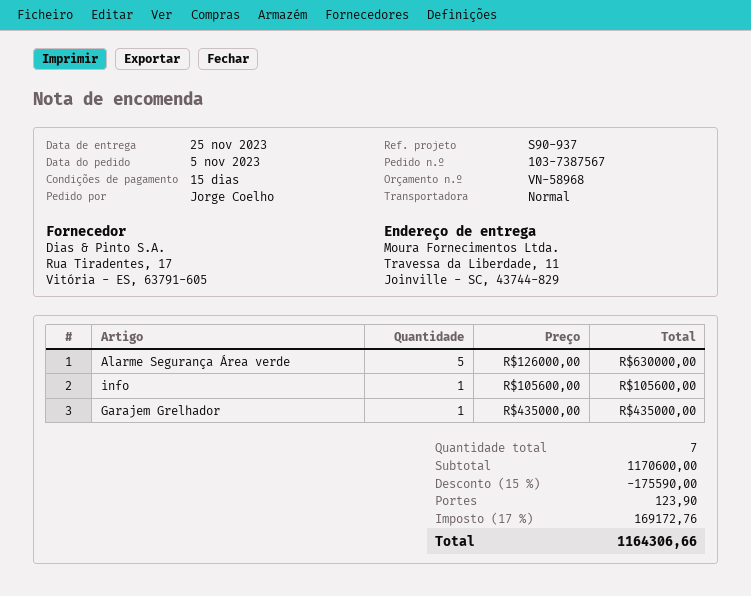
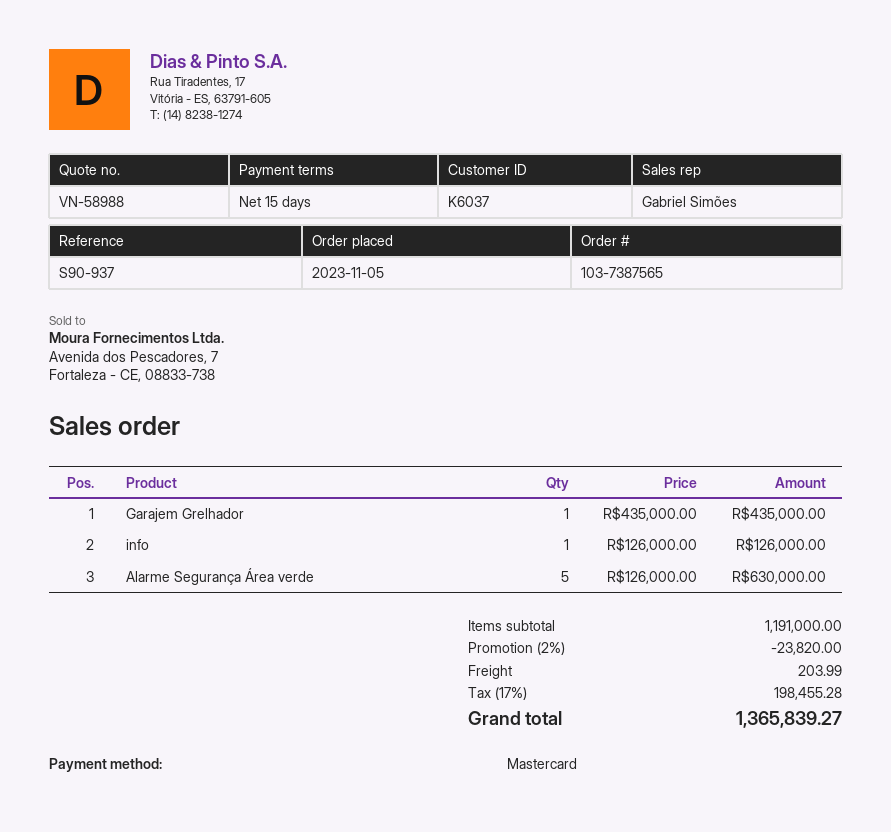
quote number: VN-58968 -> VN-58988
order number: 103-7387567 -> 103-7387565
info: 1 x 105600.00 = 105600.00 -> 1 x 126000.00 = 126000.00
subtotal: 1170600.00 -> 1191000.00
discount: 15% = 175590.00 -> 2% = 23820.00
shipping: 123.90 -> 203.99
tax: 17% = 169172.76 -> 17% = 198455.28
total: 1164306.66 -> 1365839.27

